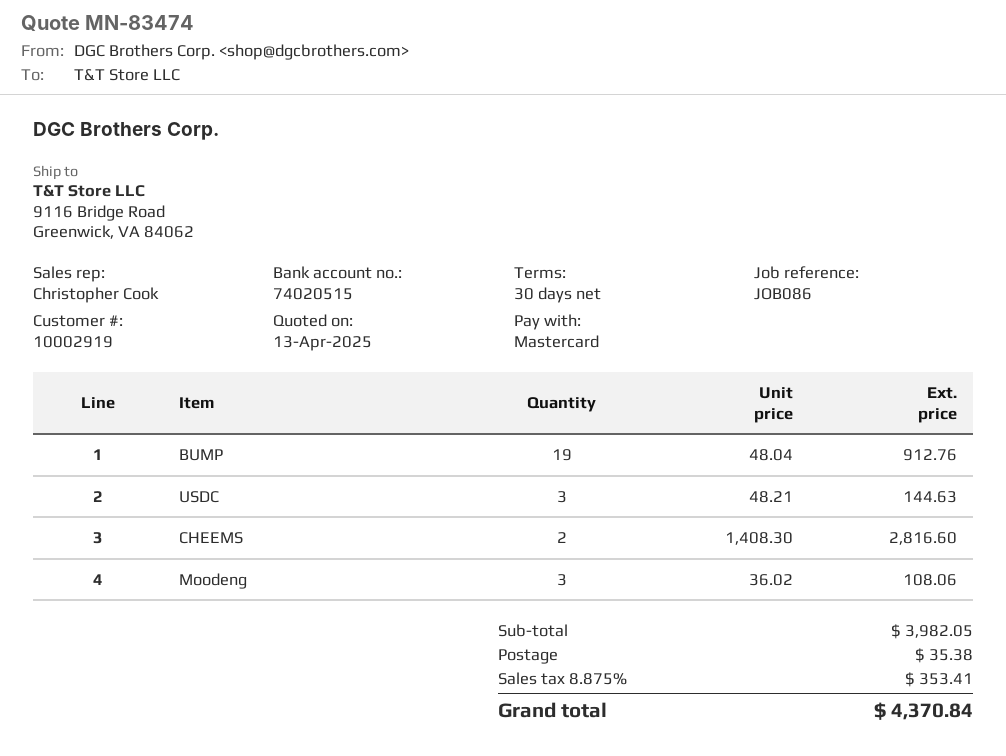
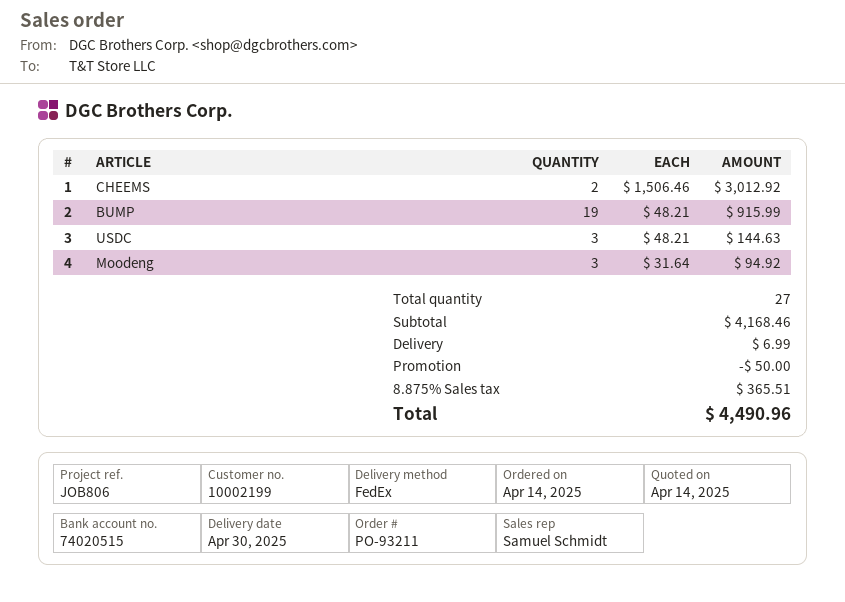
quote date: 2025-04-13 -> 2025-04-14
customer number: 10002919 -> 10002199
reference: JOB086 -> JOB806
sales rep: Christopher Cook -> Samuel Schmidt
BUMP: 19 x 48.04 = 912.76 -> 19 x 48.21 = 915.99
CHEEMS: 2 x 1408.30 = 2816.60 -> 2 x 1506.46 = 3012.92
Moodeng: 3 x 36.02 = 108.06 -> 3 x 31.64 = 94.92
subtotal: 3982.05 -> 4168.46
discount: none -> 50.00
shipping: 35.38 -> 6.99
tax: 8.875% = 353.41 -> 8.875% = 365.51
total: 4370.84 -> 4490.96

